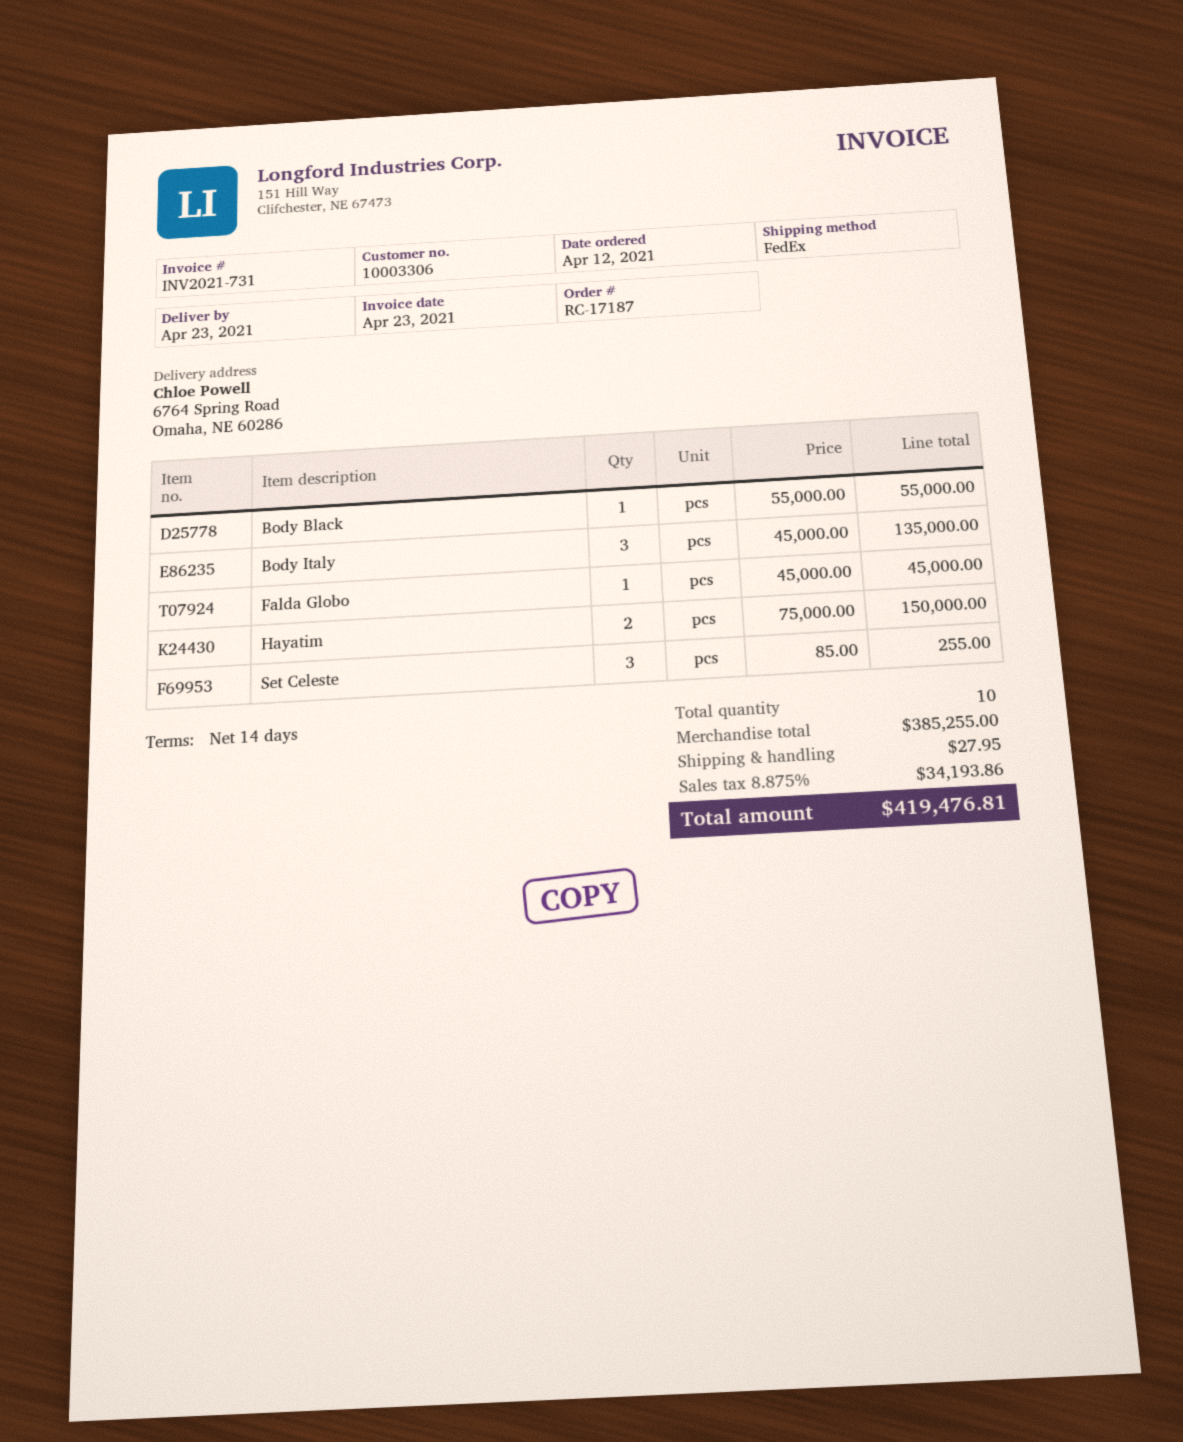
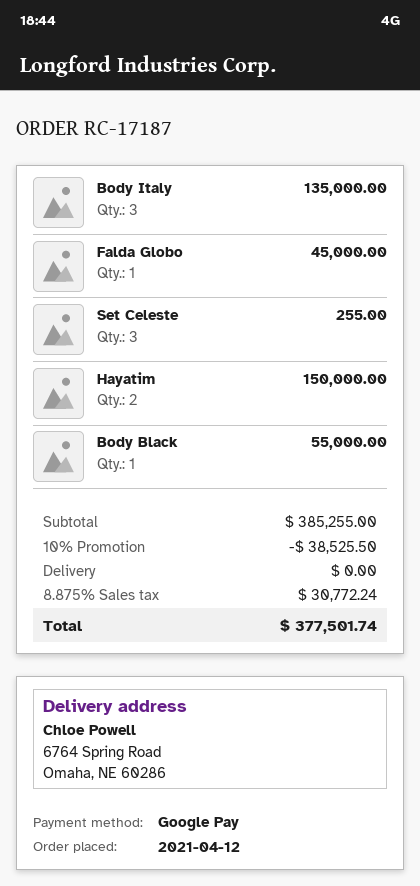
discount: none -> 10% = 38525.50
shipping: 27.95 -> 0.00
tax: 8.875% = 34193.86 -> 8.875% = 30772.24
total: 419476.81 -> 377501.74

